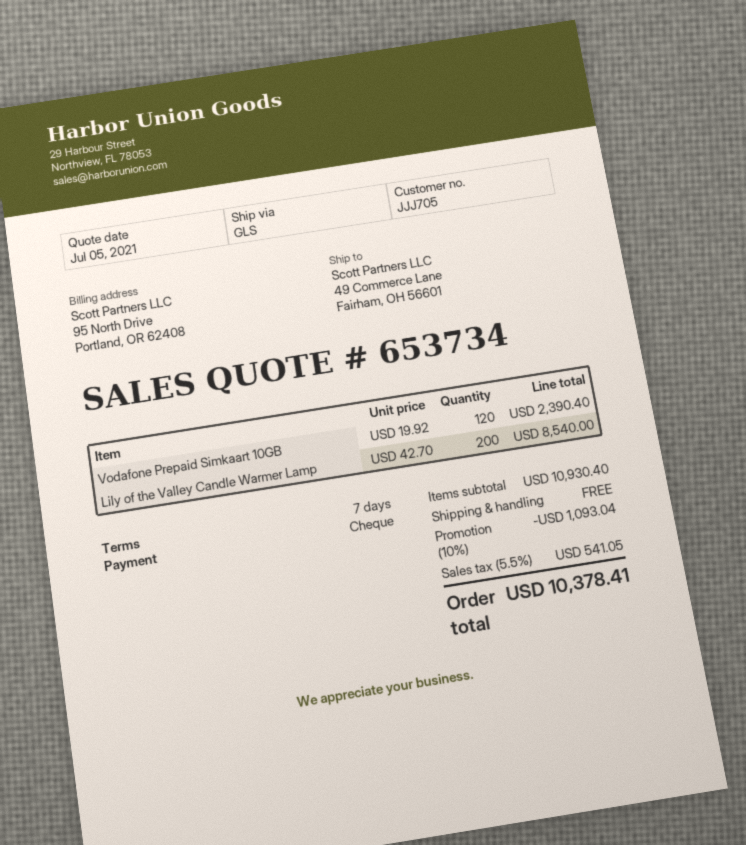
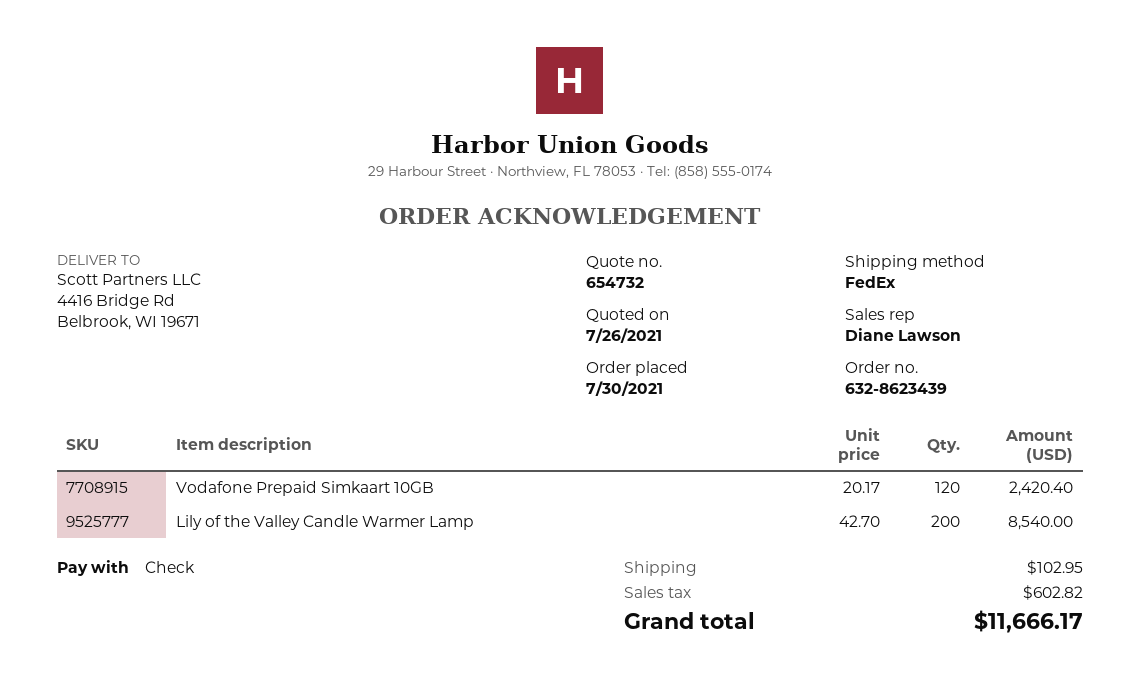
quote number: 653734 -> 654732
quote date: 2021-07-05 -> 2021-07-26
shipping method: GLS -> FedEx
ship to: 49 Commerce Lane, Fairham, OH 56601 -> 4416 Bridge Rd, Belbrook, WI 19671
Vodafone Prepaid Simkaart 10GB: 120 x 19.92 = 2390.40 -> 120 x 20.17 = 2420.40
discount: 10% = 1093.04 -> none
shipping: 0.00 -> 102.95
tax: 541.05 -> 602.82
total: 10378.41 -> 11666.17

